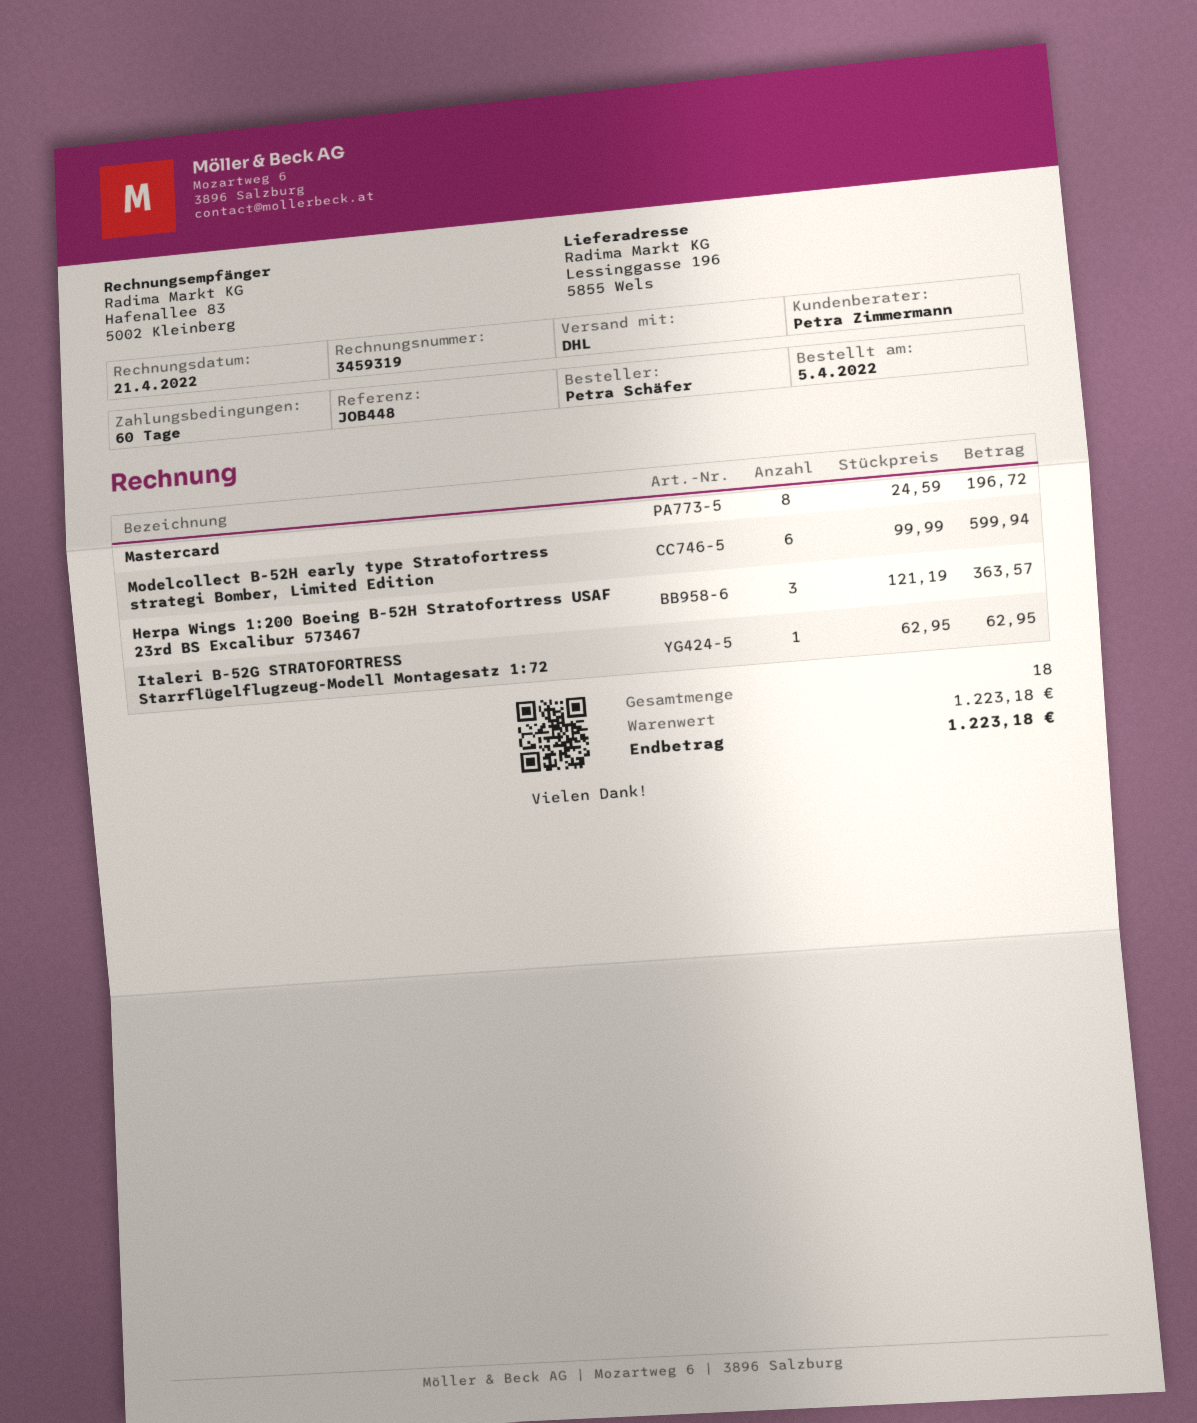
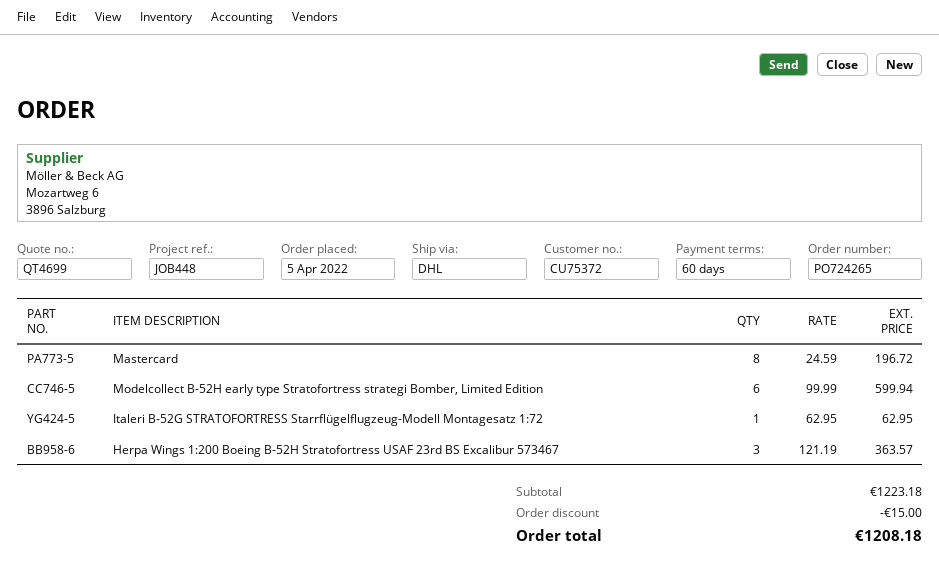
discount: none -> 15.00
total: 1223.18 -> 1208.18

